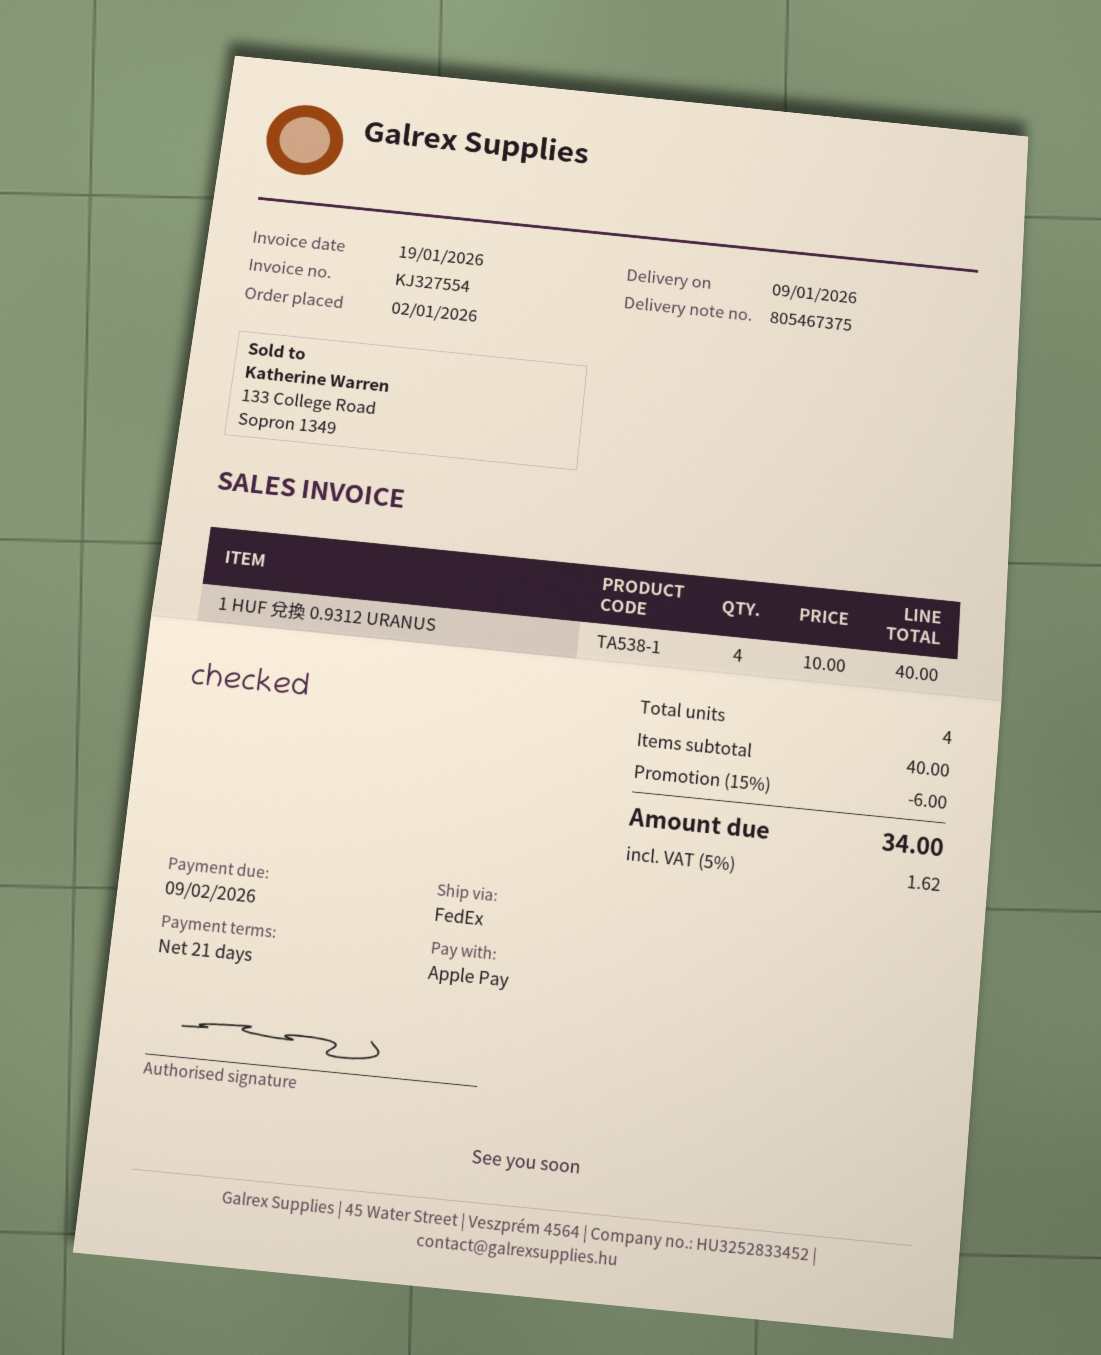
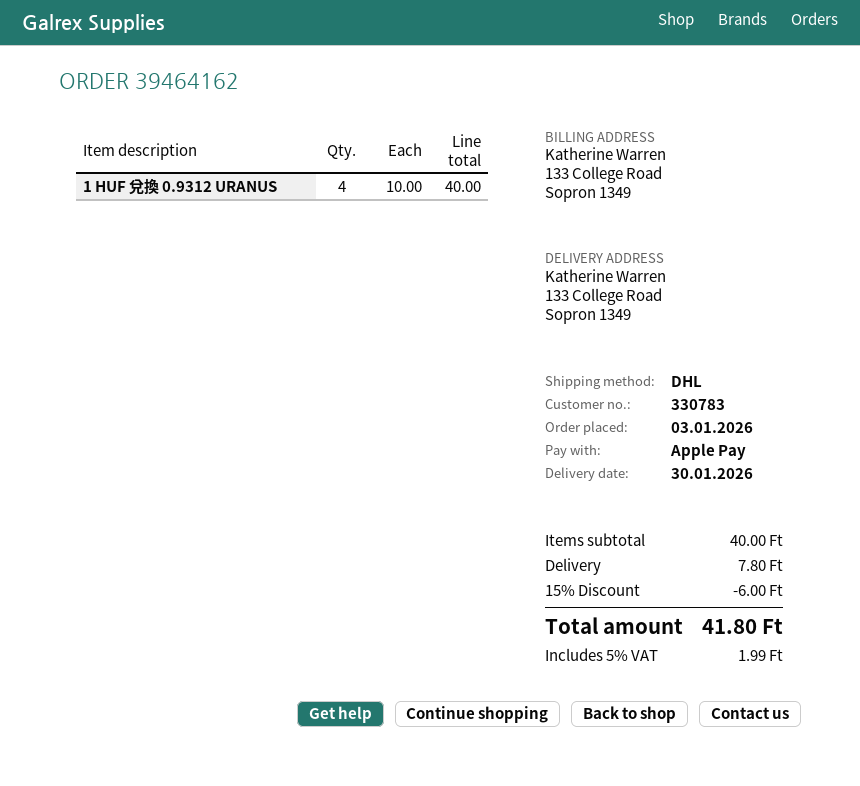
order date: 2026-01-02 -> 2026-01-03
delivery date: 2026-01-09 -> 2026-01-30
shipping method: FedEx -> DHL
shipping: none -> 7.80
tax: 5% = 1.62 -> 5% = 1.99
total: 34.00 -> 41.80

